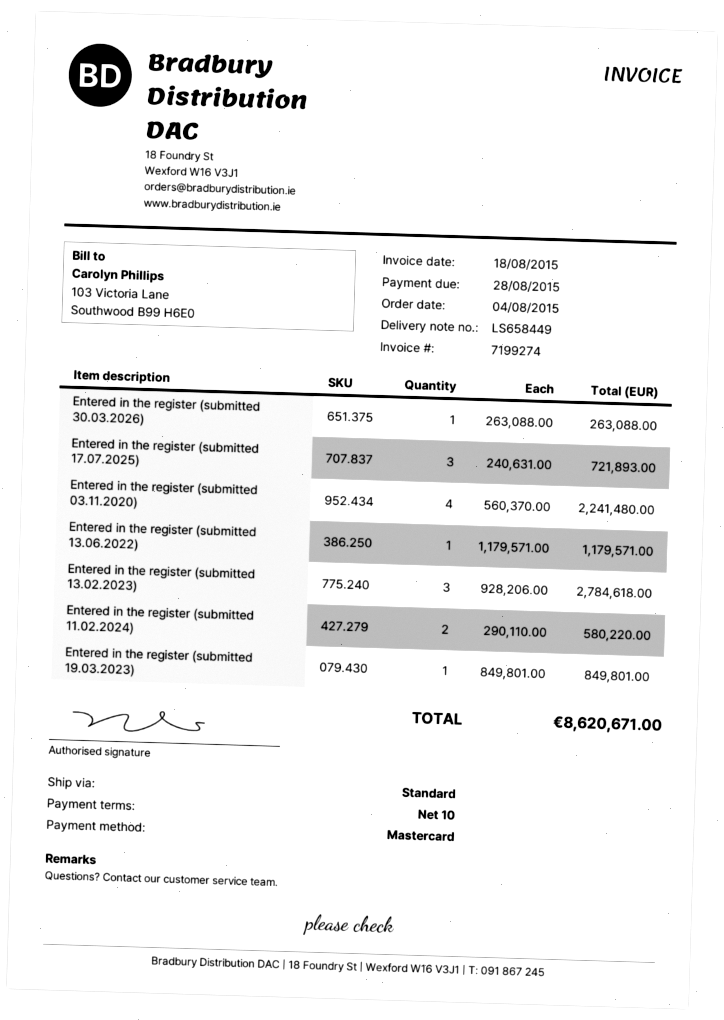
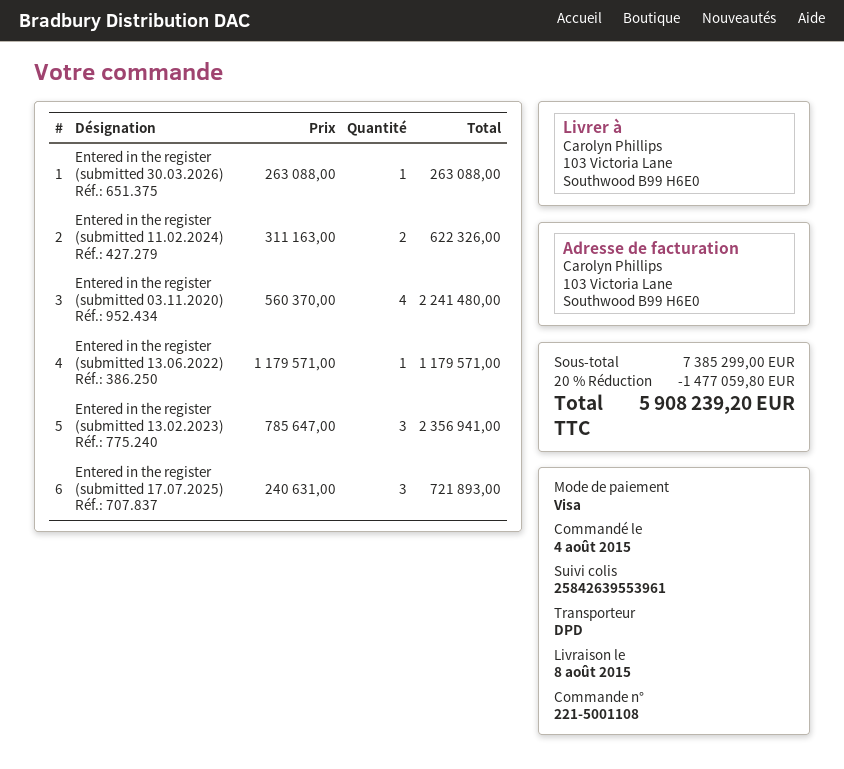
payment method: Mastercard -> Visa
shipping method: standard -> DPD
Entered in the register (submitted 13.02.2023): 3 x 928206.00 = 2784618.00 -> 3 x 785647.00 = 2356941.00
Entered in the register (submitted 11.02.2024): 2 x 290110.00 = 580220.00 -> 2 x 311163.00 = 622326.00
Entered in the register (submitted 19.03.2023): 1 x 849801.00 = 849801.00 -> none
discount: none -> 20% = 1477059.80
total: 8620671.00 -> 5908239.20

